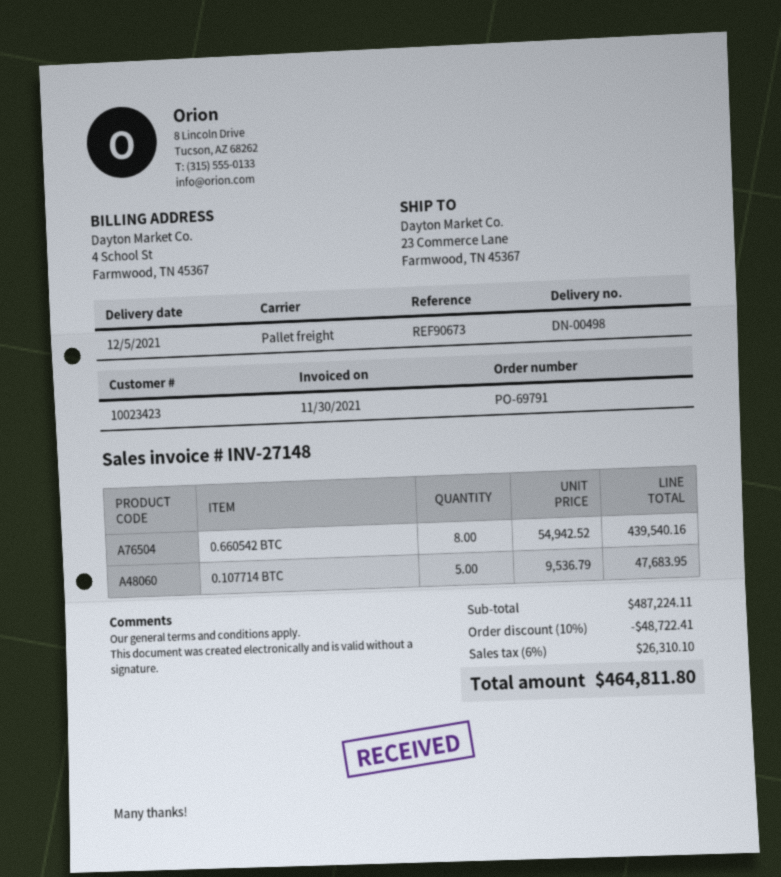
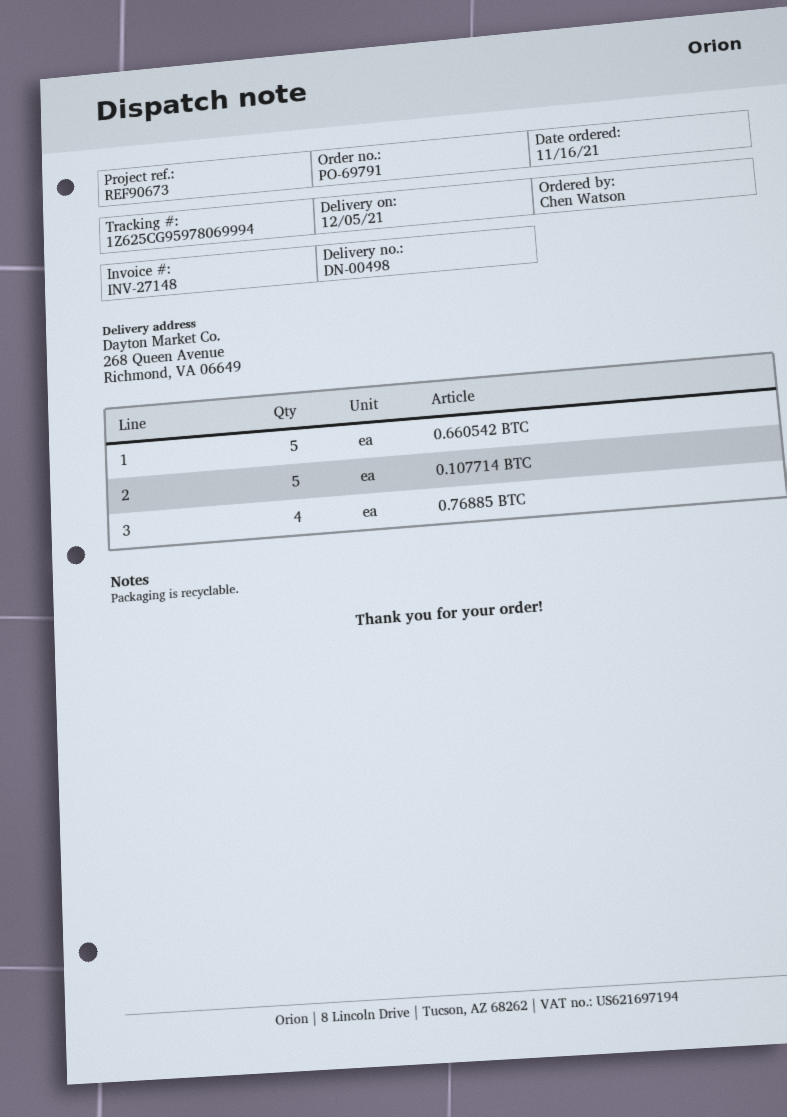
ship to: 23 Commerce Lane, Farmwood, TN 45367 -> 268 Queen Avenue, Richmond, VA 06649
0.660542 BTC: 8 -> 5
0.76885 BTC: none -> 4

